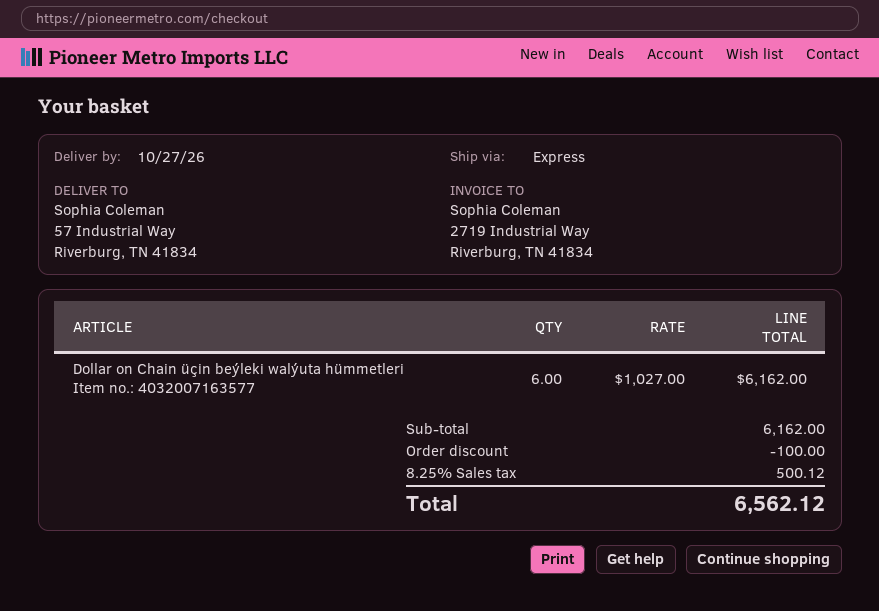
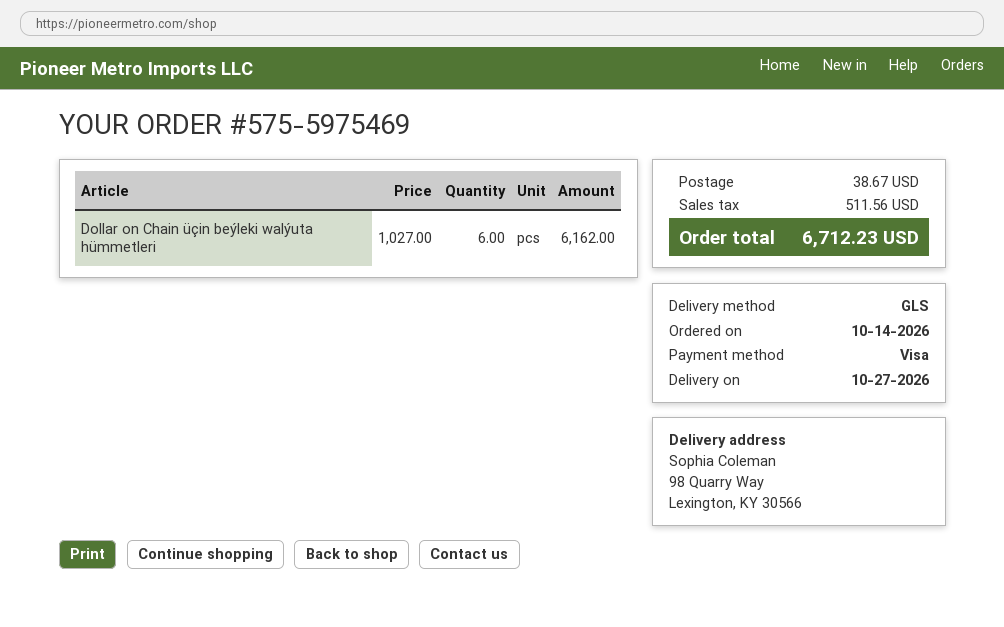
shipping method: express -> GLS
ship to: 57 Industrial Way, Riverburg, TN 41834 -> 98 Quarry Way, Lexington, KY 30566
discount: 100.00 -> none
shipping: none -> 38.67
tax: 500.12 -> 511.56
total: 6562.12 -> 6712.23

